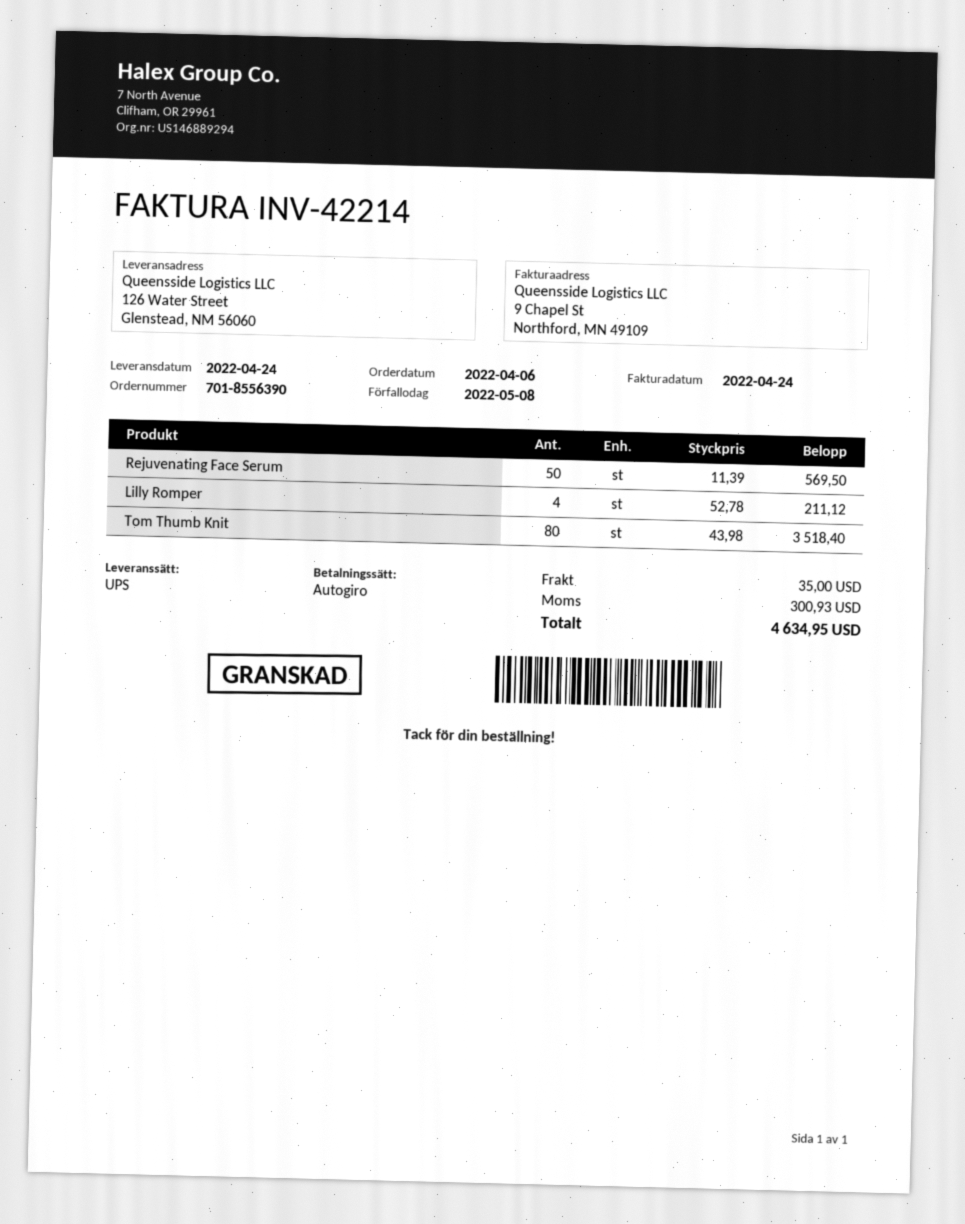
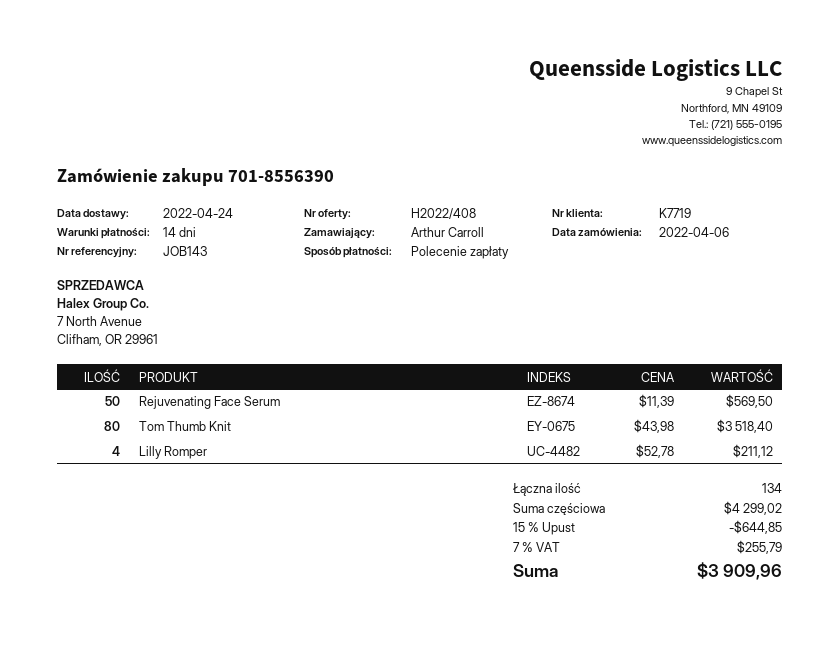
discount: none -> 15% = 644.85
shipping: 35.00 -> none
tax: 300.93 -> 255.79
total: 4634.95 -> 3909.96

